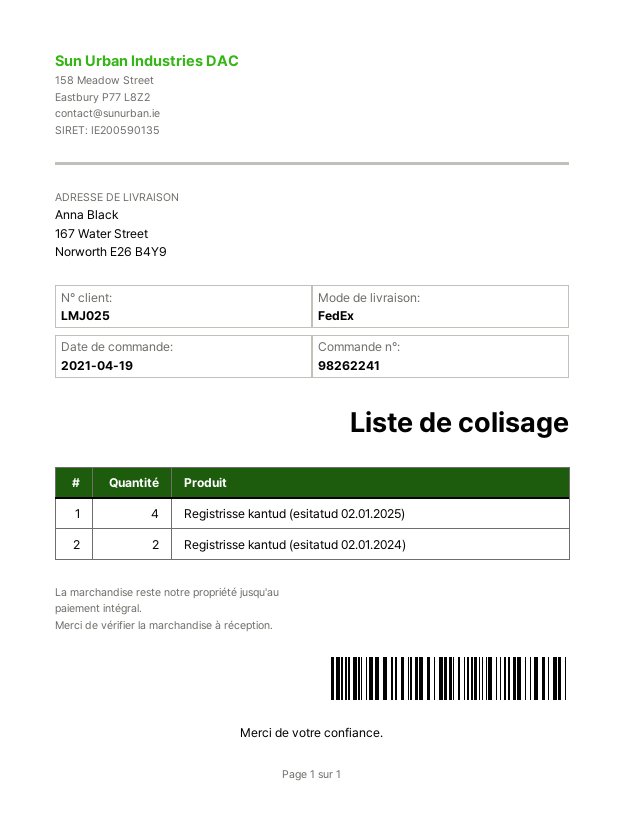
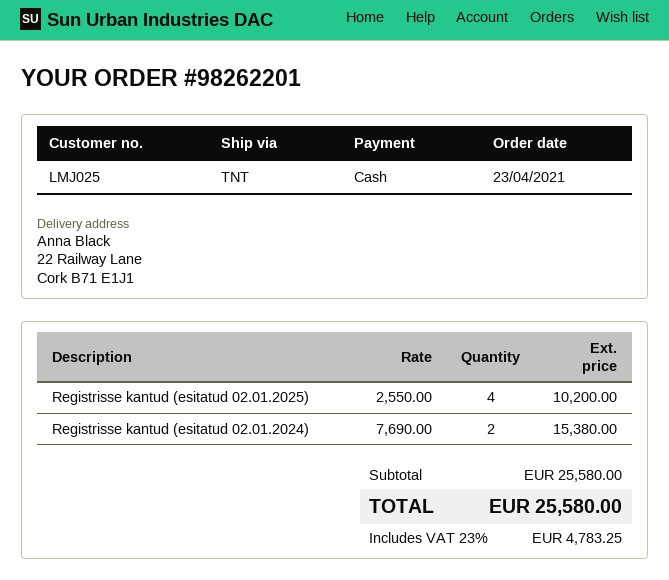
order number: 98262241 -> 98262201
order date: 2021-04-19 -> 2021-04-23
shipping method: FedEx -> TNT
ship to: 167 Water Street, Norworth E26 B4Y9 -> 22 Railway Lane, Cork B71 E1J1

